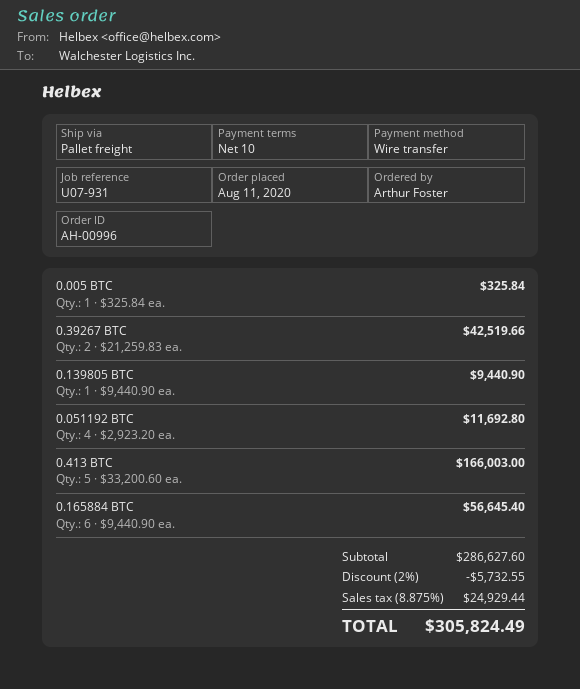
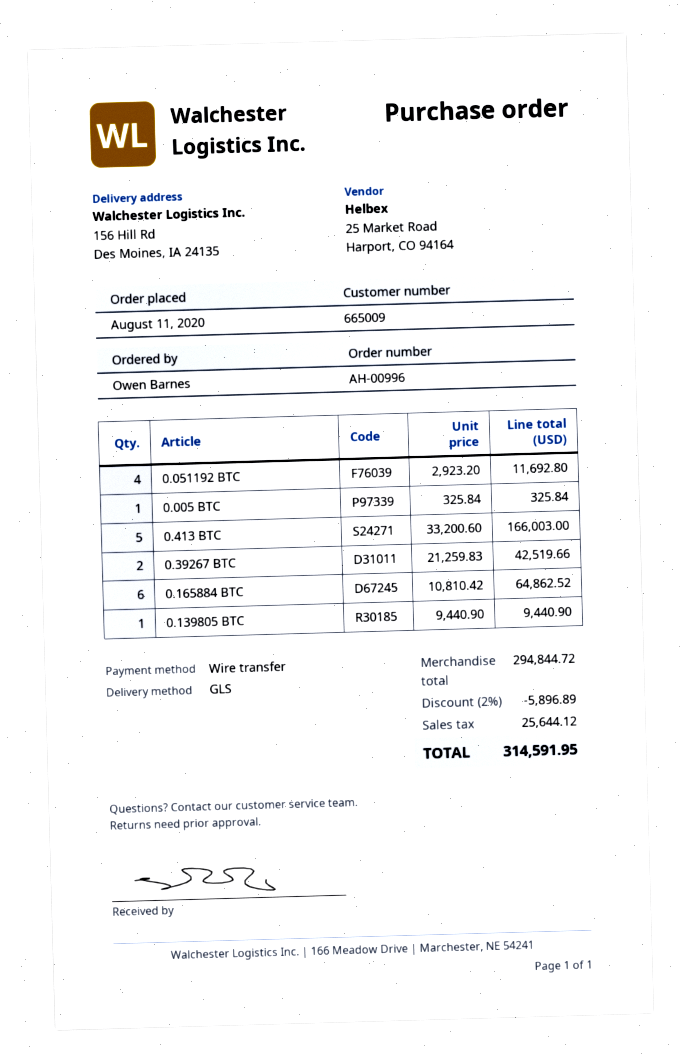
ordered by: Arthur Foster -> Owen Barnes
shipping method: pallet freight -> GLS
0.165884 BTC: 6 x 9440.90 = 56645.40 -> 6 x 10810.42 = 64862.52
subtotal: 286627.60 -> 294844.72
discount: 2% = 5732.55 -> 2% = 5896.89
tax: 24929.44 -> 25644.12
total: 305824.49 -> 314591.95

